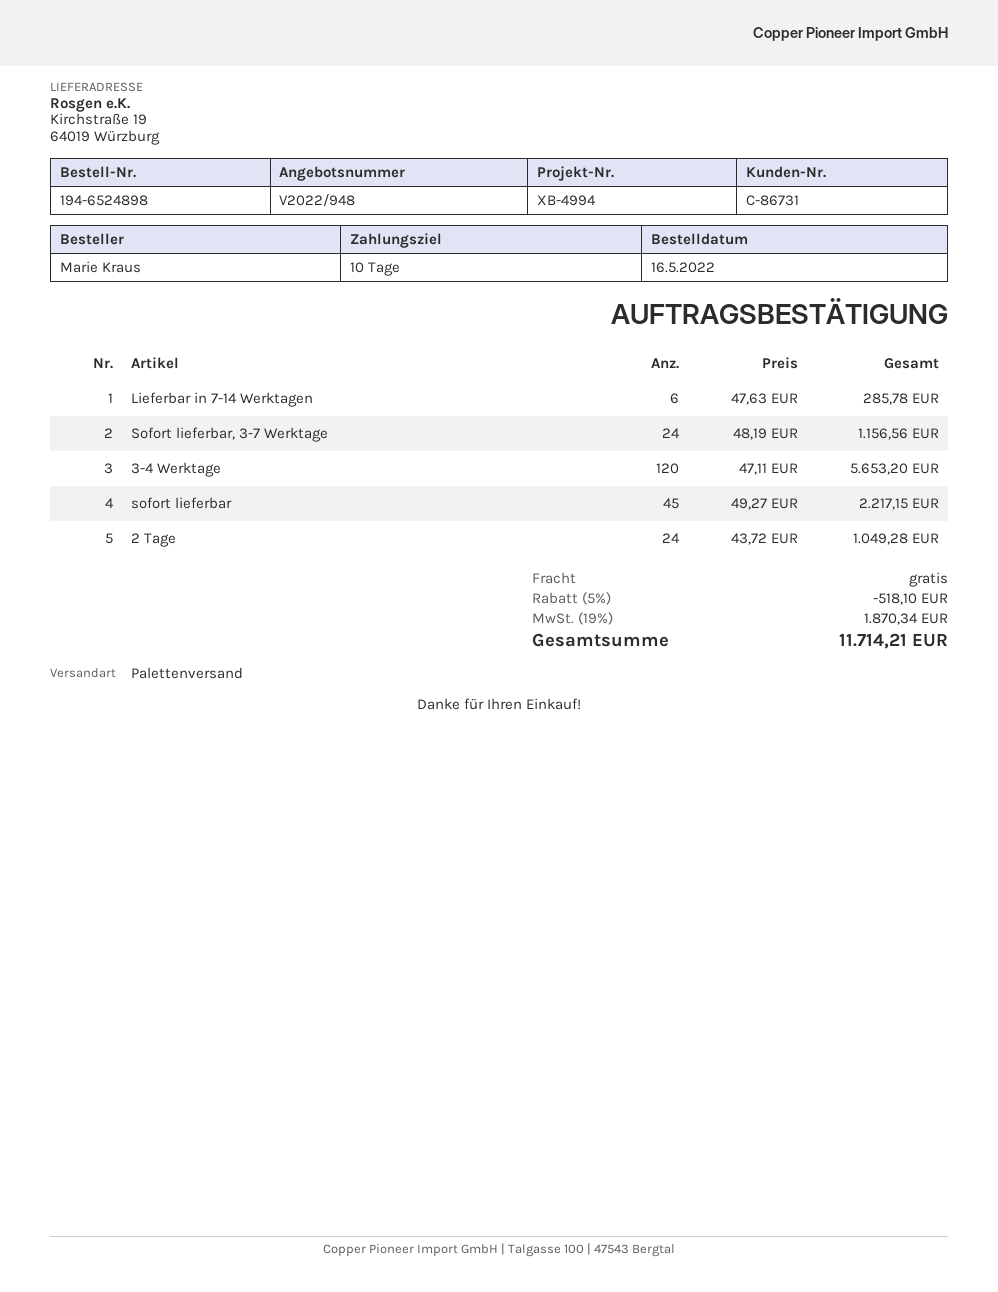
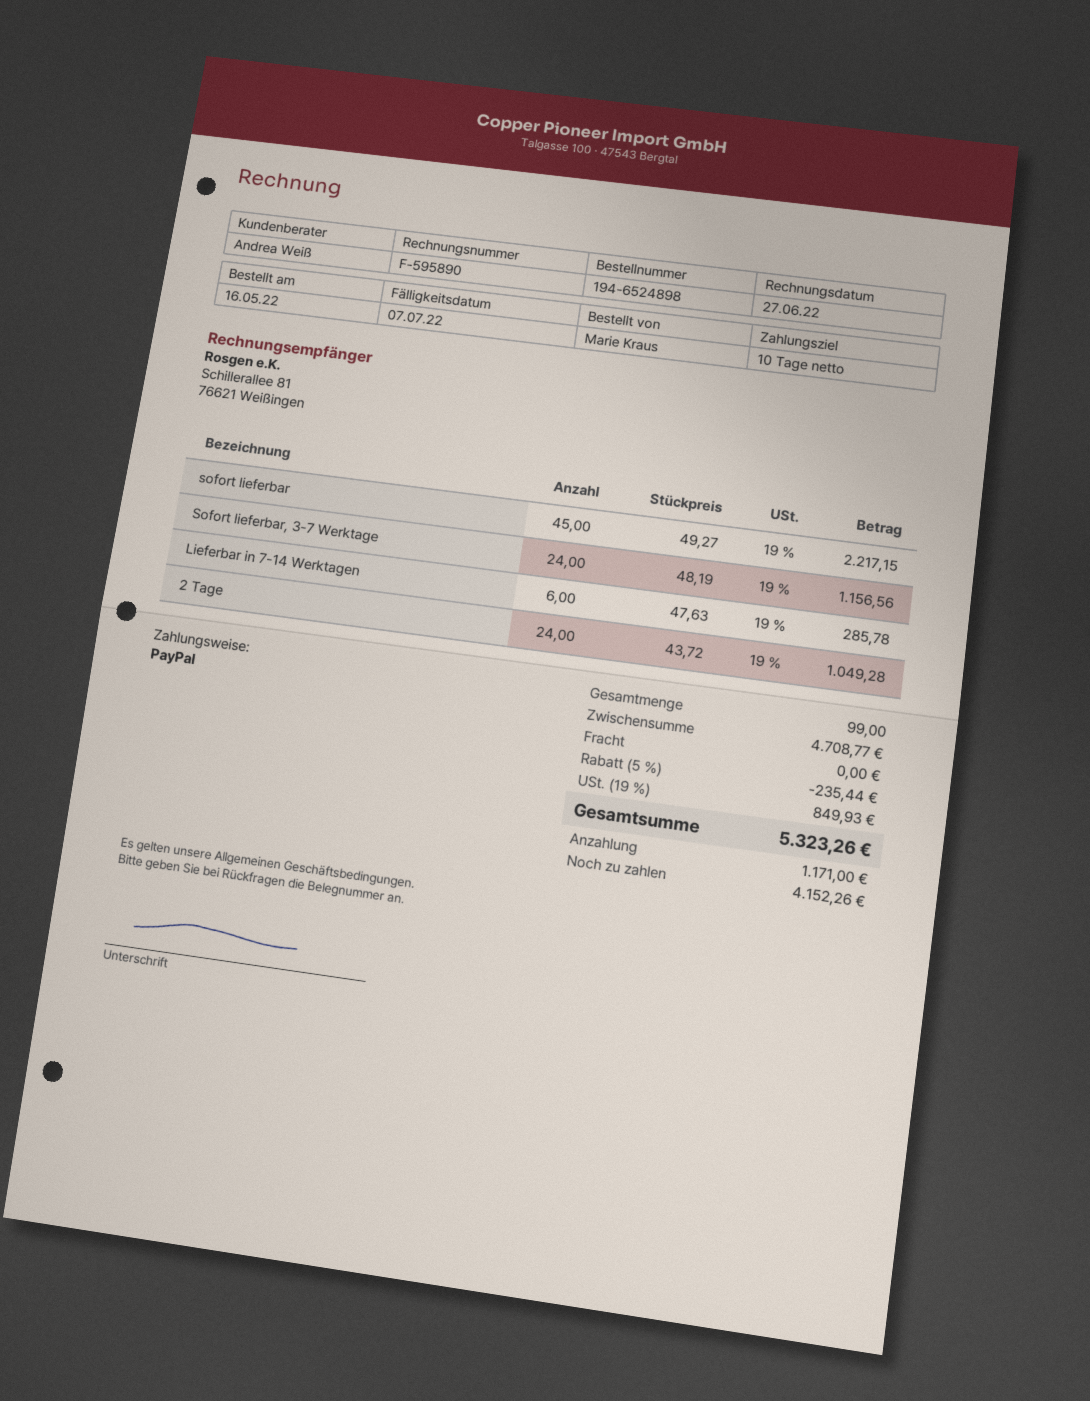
3-4 Werktage: 120 x 47.11 = 5653.20 -> none
discount: 5% = 518.10 -> 5% = 235.44
tax: 19% = 1870.34 -> 19% = 849.93
total: 11714.21 -> 5323.26

